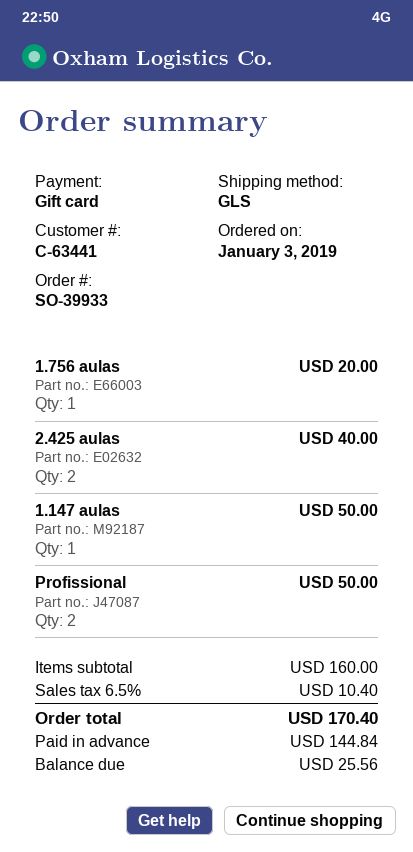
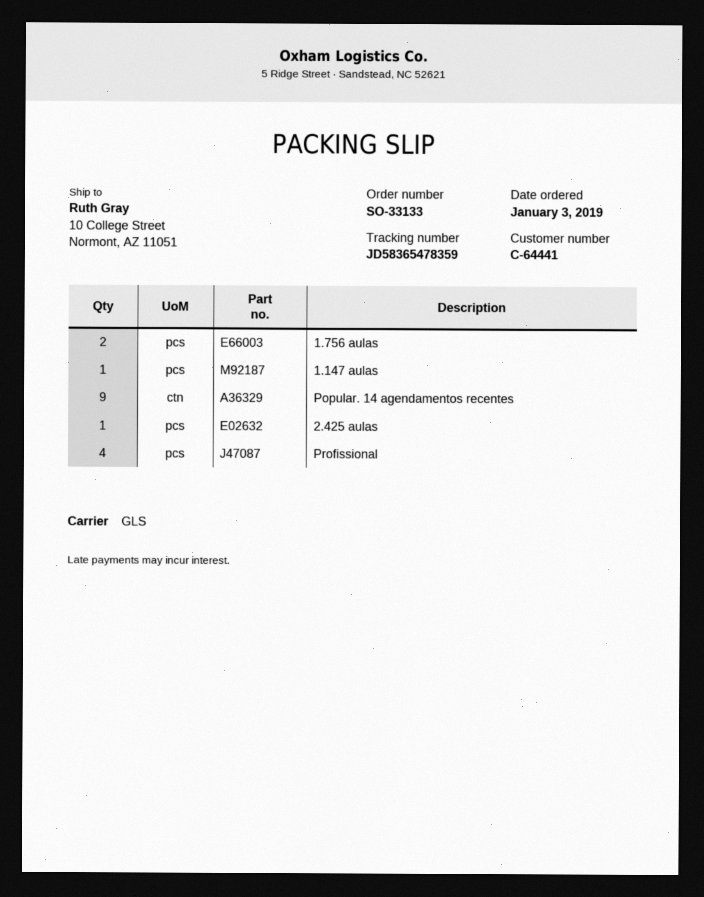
order number: SO-39933 -> SO-33133
customer number: C-63441 -> C-64441
1.756 aulas: 1 -> 2
2.425 aulas: 2 -> 1
Profissional: 2 -> 4
Popular. 14 agendamentos recentes: none -> 9

